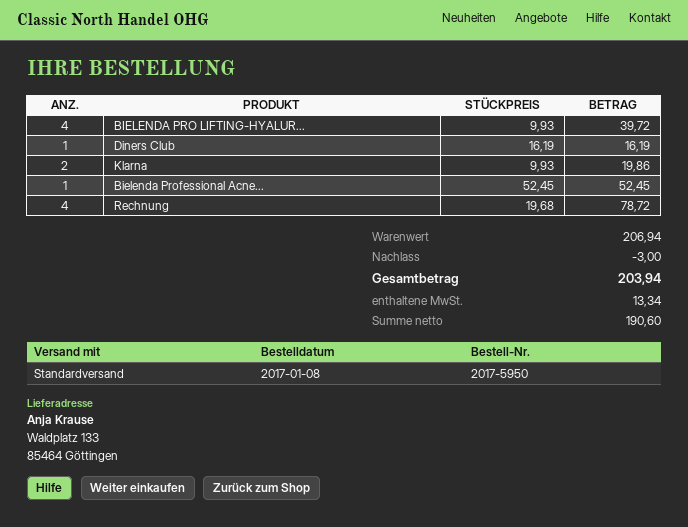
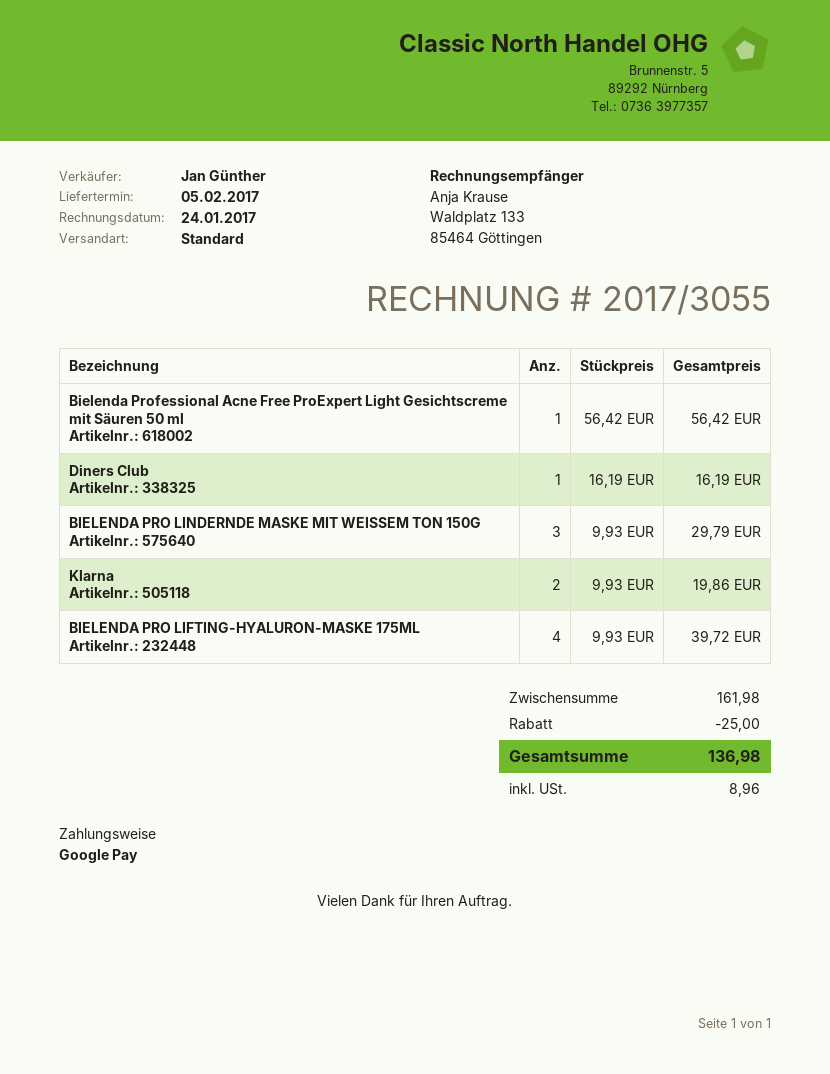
Bielenda Professional Acne...: 1 x 52.45 = 52.45 -> 1 x 56.42 = 56.42
Rechnung: 4 x 19.68 = 78.72 -> none
BIELENDA PRO LINDERNDE MASKE MIT WEISSEM TON 150G: none -> 3 x 9.93 = 29.79
subtotal: 206.94 -> 161.98
discount: 3.00 -> 25.00
tax: 13.34 -> 8.96
total: 203.94 -> 136.98

